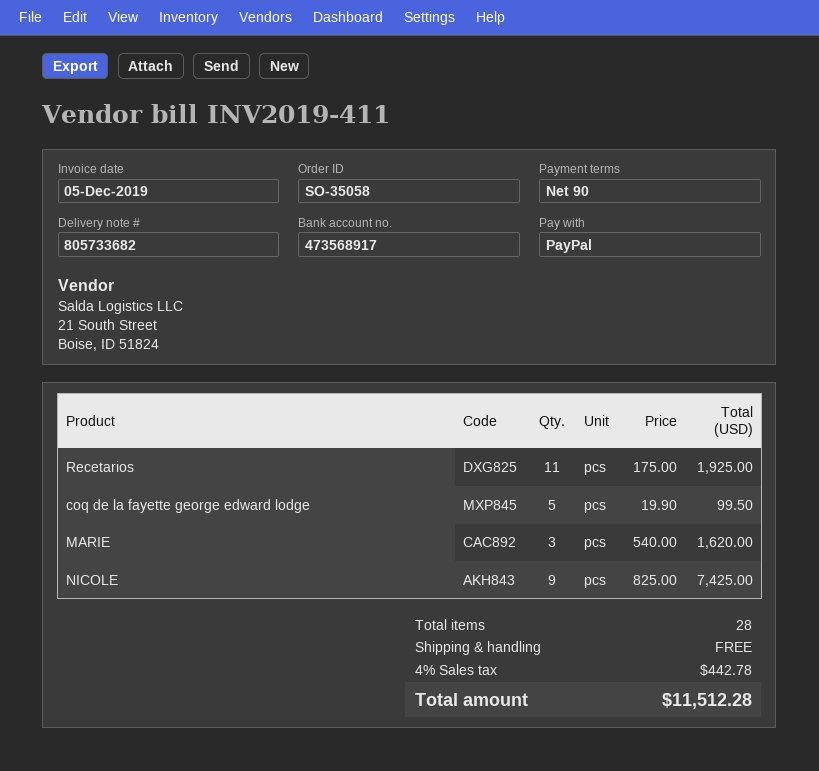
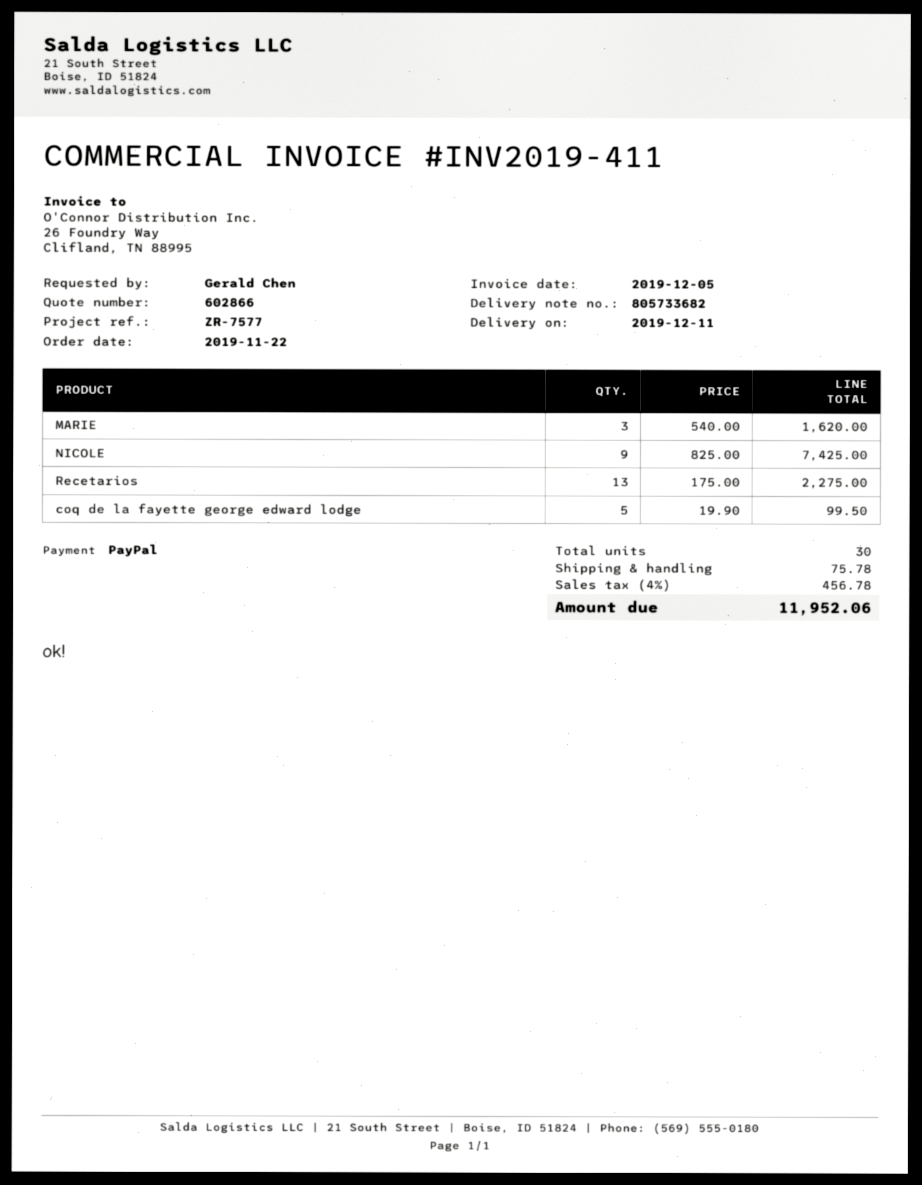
Recetarios: 11 x 175.00 = 1925.00 -> 13 x 175.00 = 2275.00
total quantity: 28 -> 30
shipping: 0.00 -> 75.78
tax: 4% = 442.78 -> 4% = 456.78
total: 11512.28 -> 11952.06

